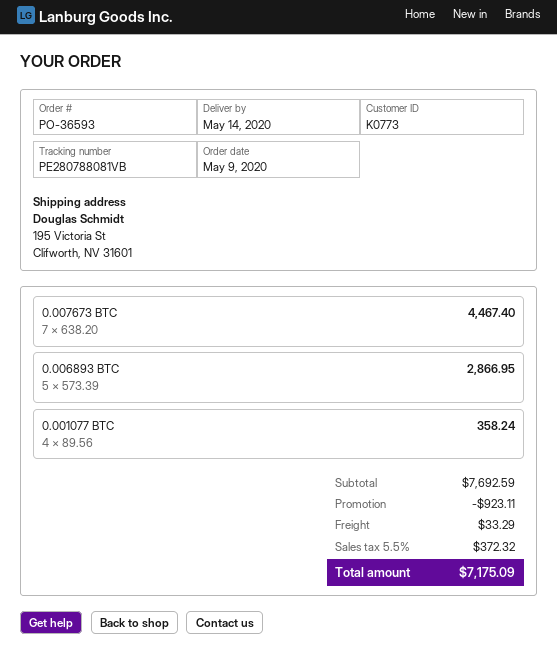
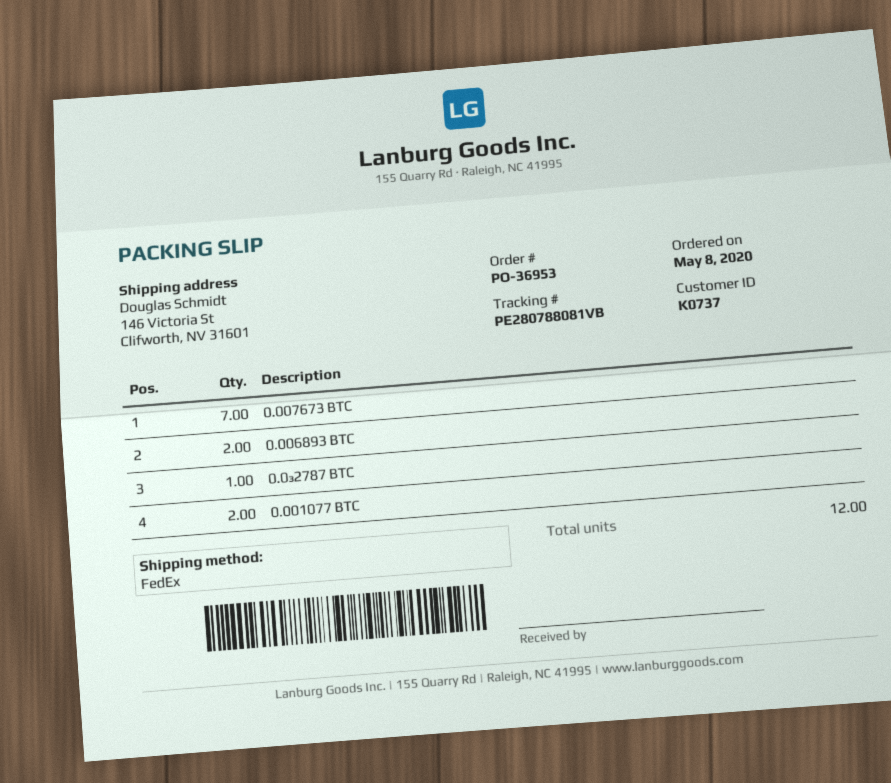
order number: PO-36593 -> PO-36953
order date: 2020-05-09 -> 2020-05-08
customer number: K0773 -> K0737
ship to: 195 Victoria St, Clifworth, NV 31601 -> 146 Victoria St, Clifworth, NV 31601
0.006893 BTC: 5 -> 2
0.001077 BTC: 4 -> 2
0.0₃2787 BTC: none -> 1

